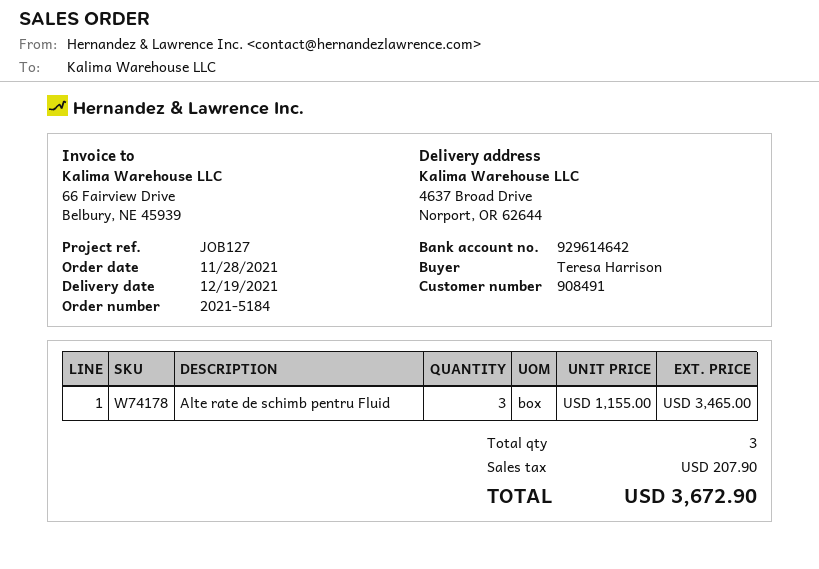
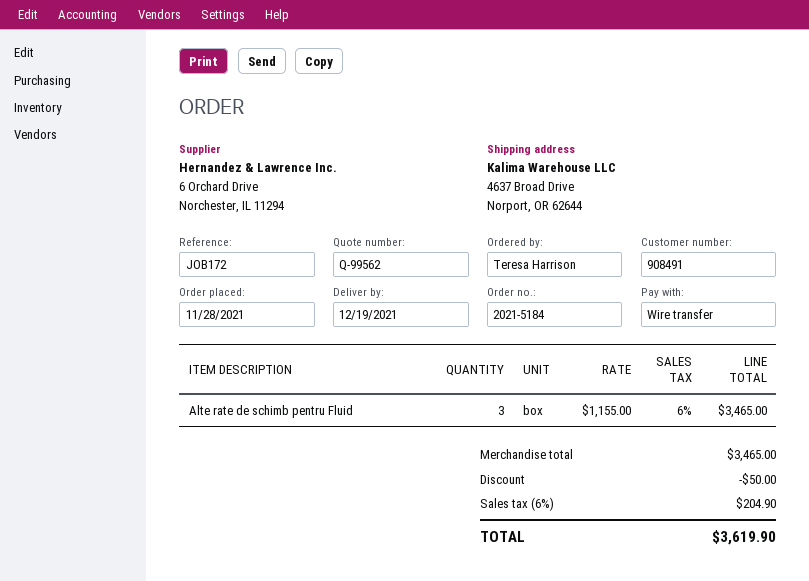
reference: JOB127 -> JOB172
discount: none -> 50.00
tax: 207.90 -> 204.90
total: 3672.90 -> 3619.90

